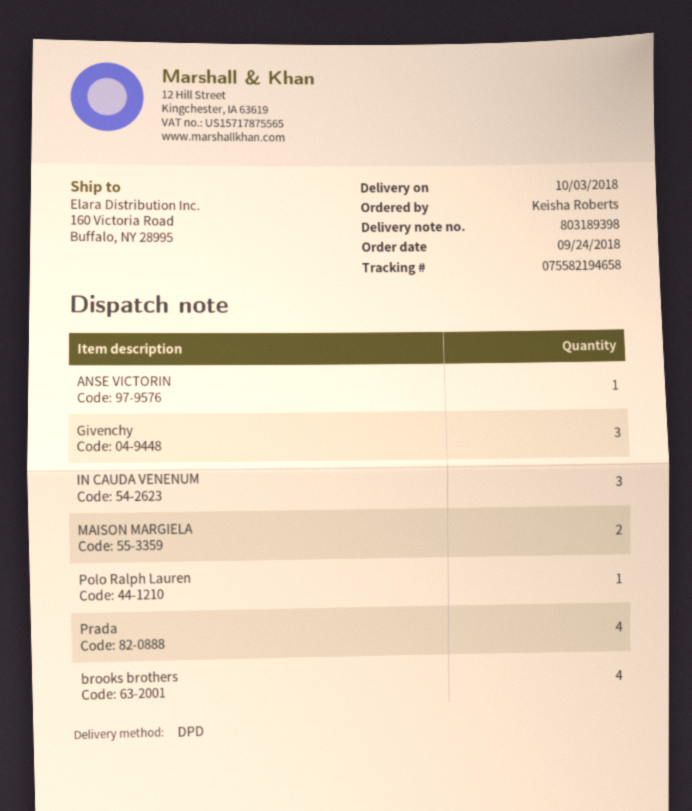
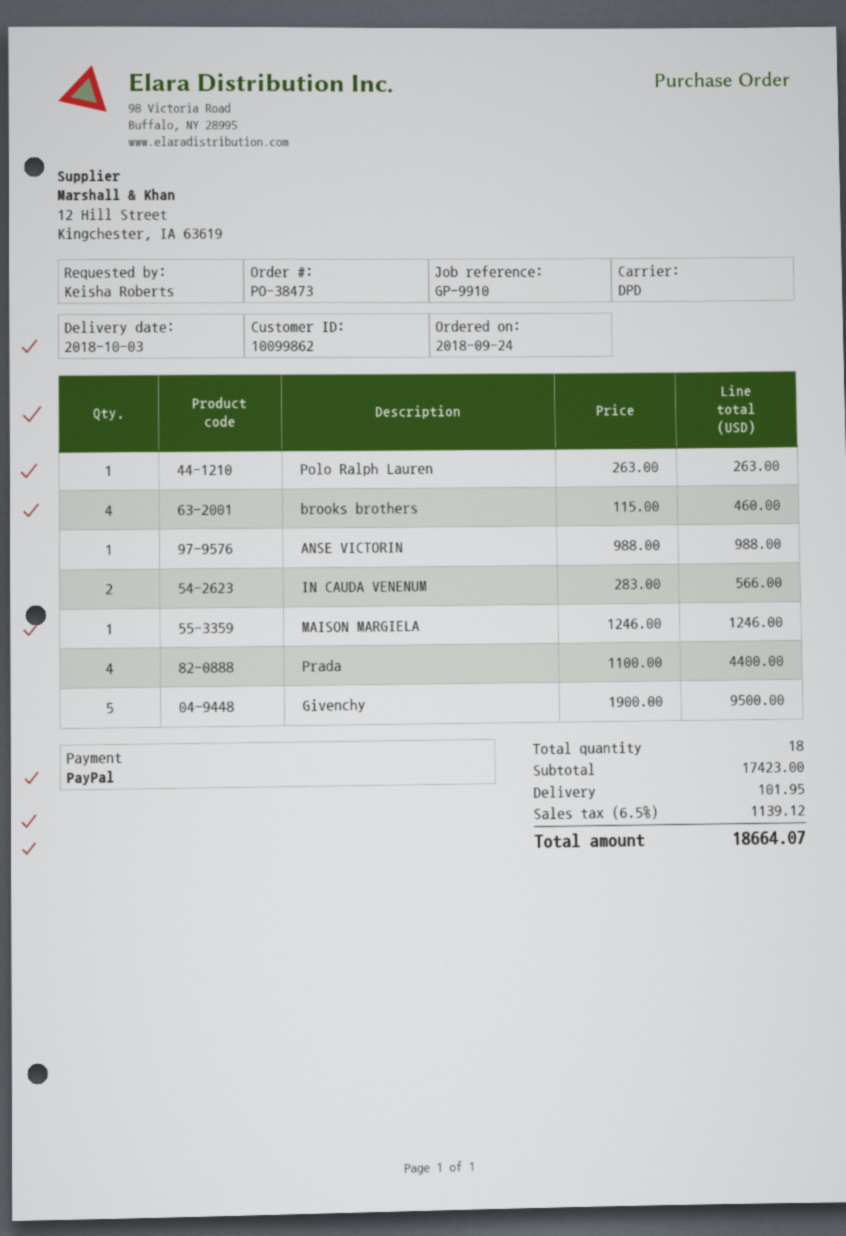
Givenchy: 3 -> 5
IN CAUDA VENENUM: 3 -> 2
MAISON MARGIELA: 2 -> 1

